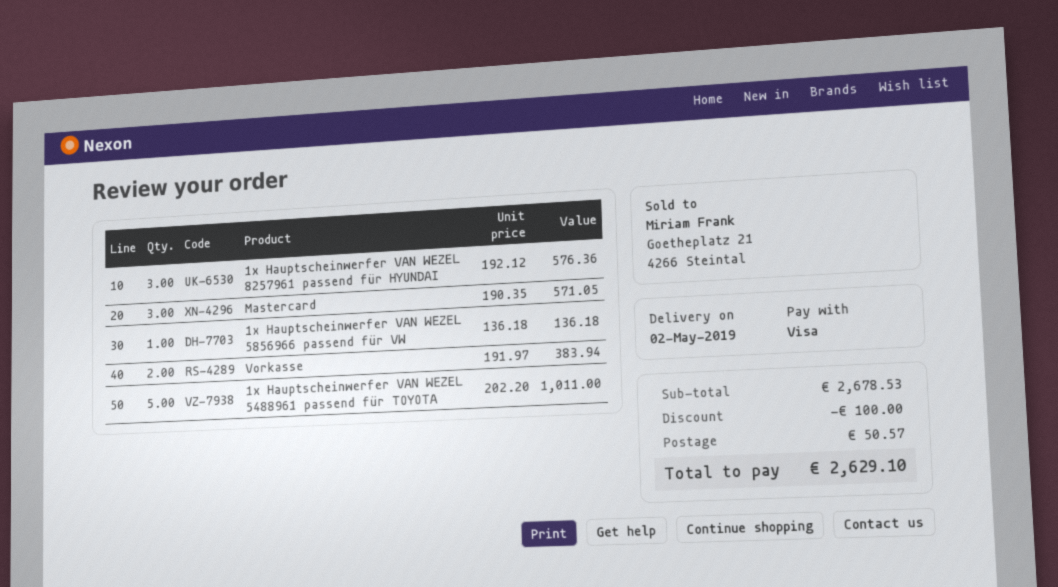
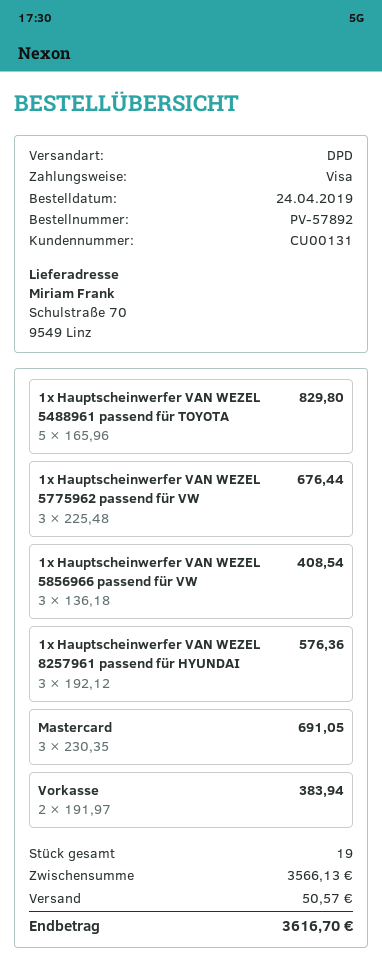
Mastercard: 3 x 190.35 = 571.05 -> 3 x 230.35 = 691.05
1x Hauptscheinwerfer VAN WEZEL 5856966 passend für VW: 1 x 136.18 = 136.18 -> 3 x 136.18 = 408.54
1x Hauptscheinwerfer VAN WEZEL 5488961 passend für TOYOTA: 5 x 202.20 = 1011.00 -> 5 x 165.96 = 829.80
1x Hauptscheinwerfer VAN WEZEL 5775962 passend für VW: none -> 3 x 225.48 = 676.44
subtotal: 2678.53 -> 3566.13
discount: 100.00 -> none
total: 2629.10 -> 3616.70

